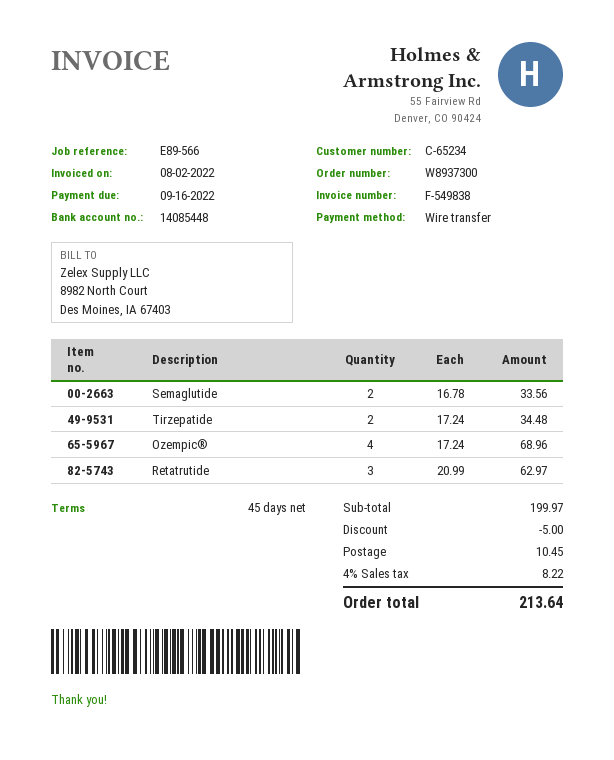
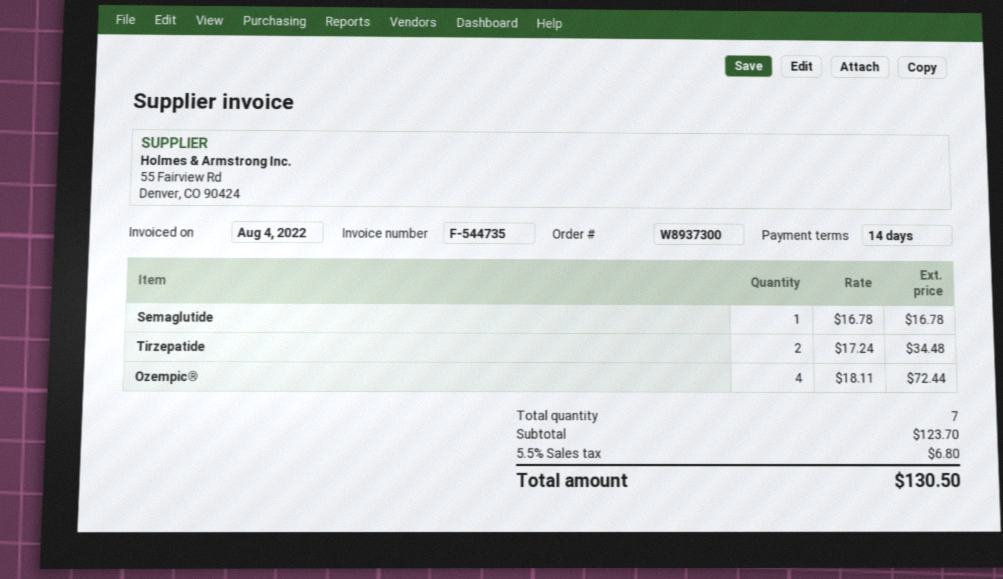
invoice number: F-549838 -> F-544735
invoice date: 2022-08-02 -> 2022-08-04
payment terms: 45 days -> 14 days
Semaglutide: 2 x 16.78 = 33.56 -> 1 x 16.78 = 16.78
Ozempic®: 4 x 17.24 = 68.96 -> 4 x 18.11 = 72.44
Retatrutide: 3 x 20.99 = 62.97 -> none
subtotal: 199.97 -> 123.70
discount: 5.00 -> none
shipping: 10.45 -> none
tax: 4% = 8.22 -> 5.5% = 6.80
total: 213.64 -> 130.50

